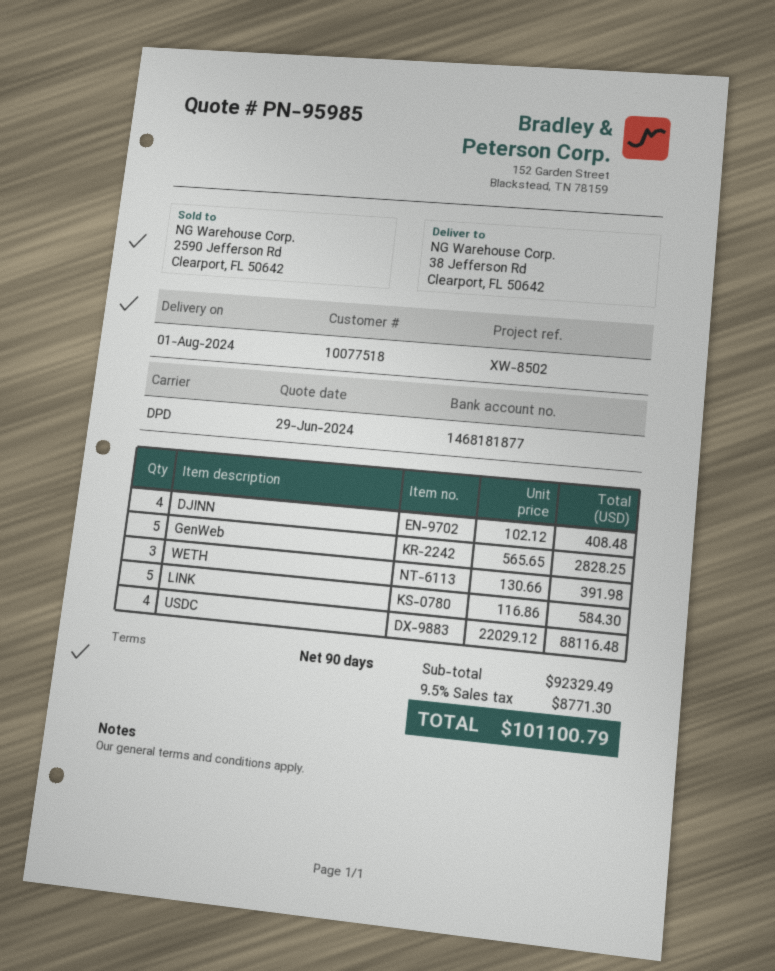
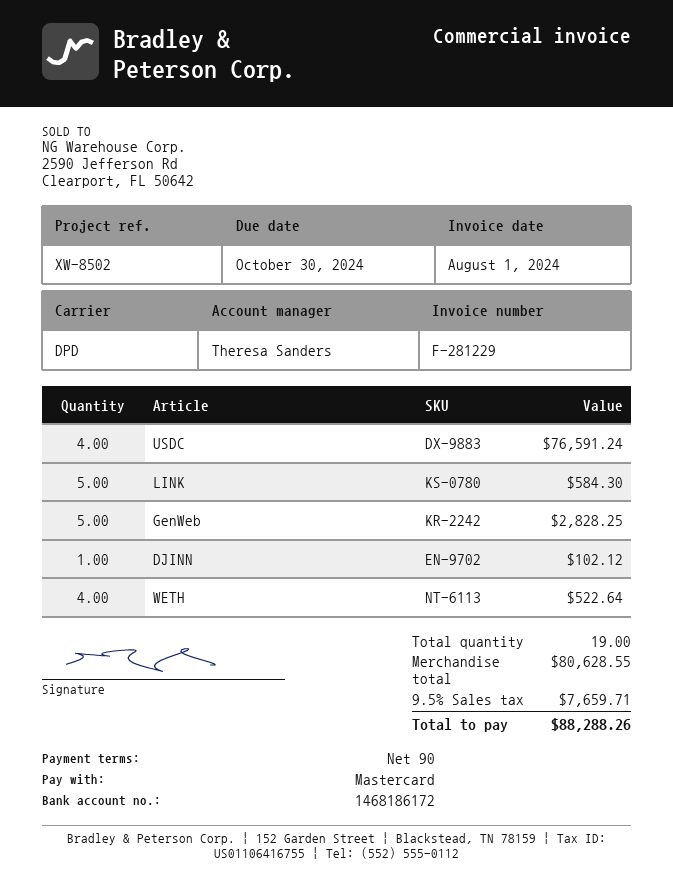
bank account: 1468181877 -> 1468186172
DJINN: 4 for 408.48 -> 1 for 102.12
WETH: 3 for 391.98 -> 4 for 522.64
USDC: 4 for 88116.48 -> 4 for 76591.24
subtotal: 92329.49 -> 80628.55
tax: 9.5% = 8771.30 -> 9.5% = 7659.71
total: 101100.79 -> 88288.26

